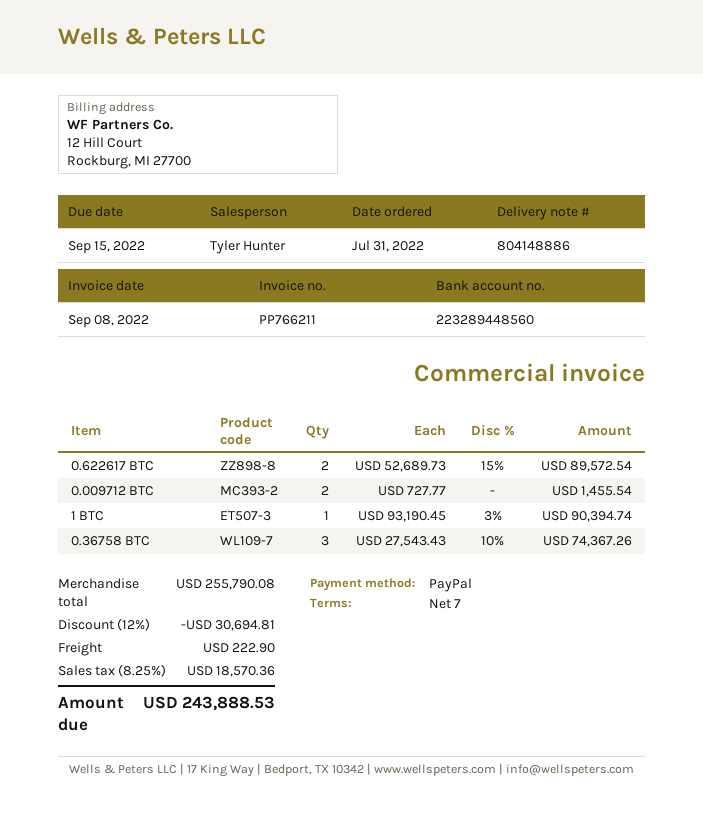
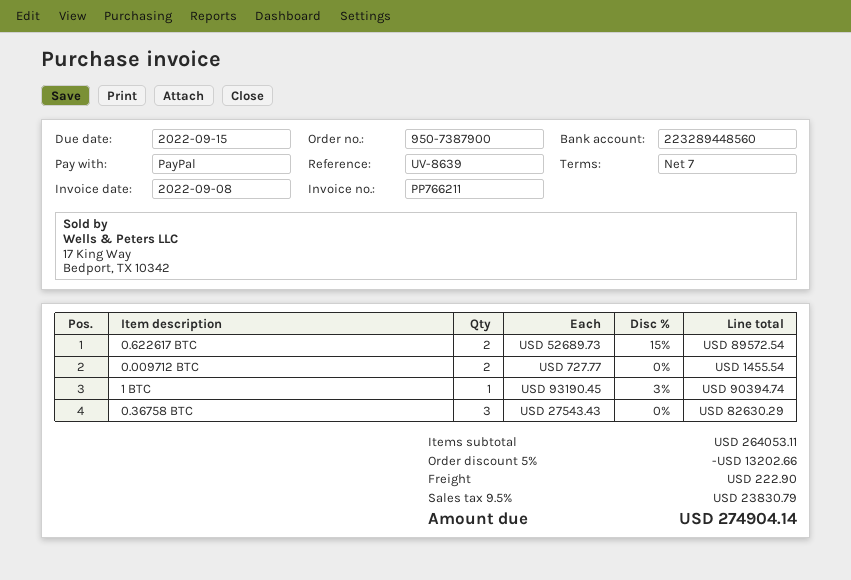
0.36758 BTC: 3 x 27543.43 - 10% = 74367.26 -> 3 x 27543.43 = 82630.29
subtotal: 255790.08 -> 264053.11
discount: 12% = 30694.81 -> 5% = 13202.66
tax: 8.25% = 18570.36 -> 9.5% = 23830.79
total: 243888.53 -> 274904.14

